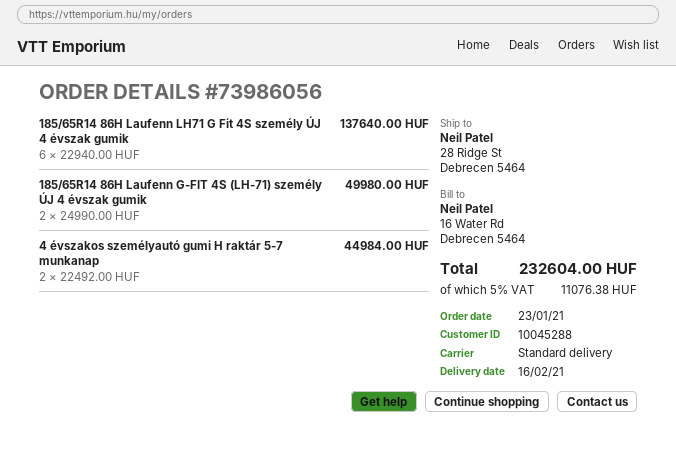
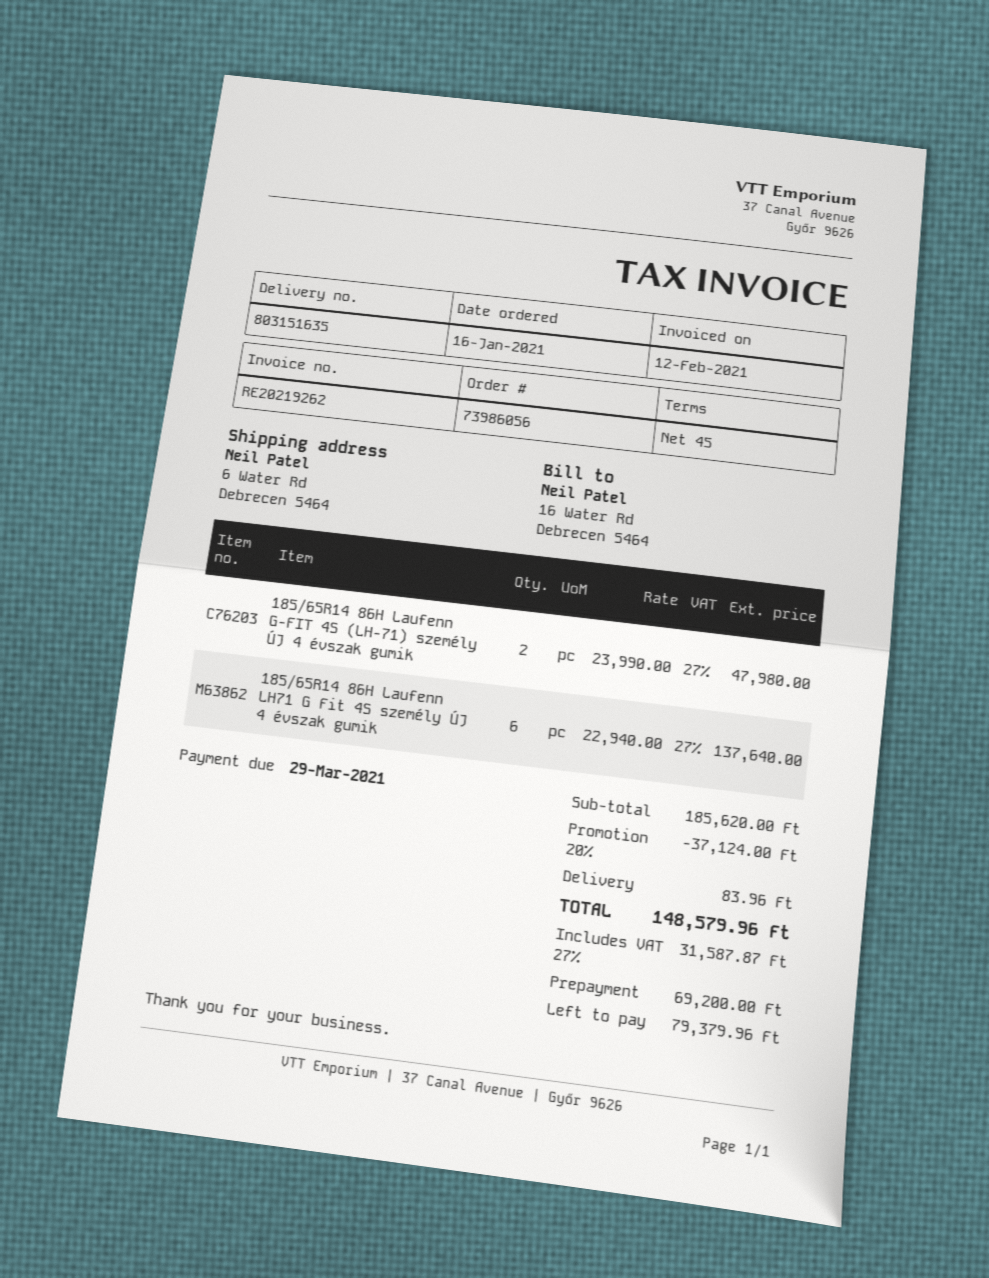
order date: 2021-01-23 -> 2021-01-16
ship to: 28 Ridge St, Debrecen 5464 -> 6 Water Rd, Debrecen 5464
185/65R14 86H Laufenn G-FIT 4S (LH-71) személy ÚJ 4 évszak gumik: 2 x 24990.00 = 49980.00 -> 2 x 23990.00 = 47980.00
4 évszakos személyautó gumi H raktár 5-7 munkanap: 2 x 22492.00 = 44984.00 -> none
discount: none -> 20% = 37124.00
shipping: none -> 83.96
tax: 5% = 11076.38 -> 27% = 31587.87
total: 232604.00 -> 148579.96

